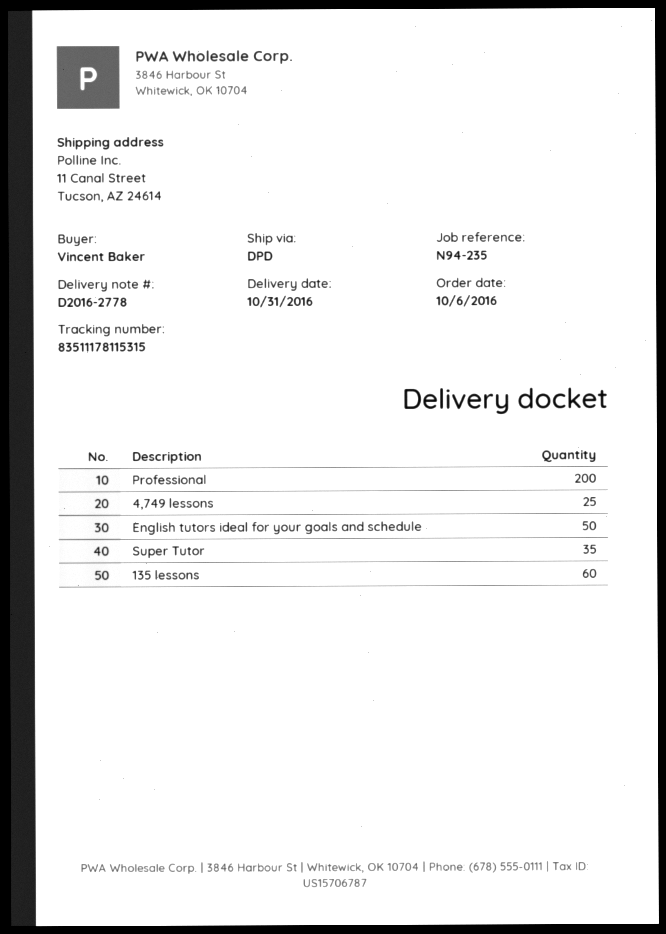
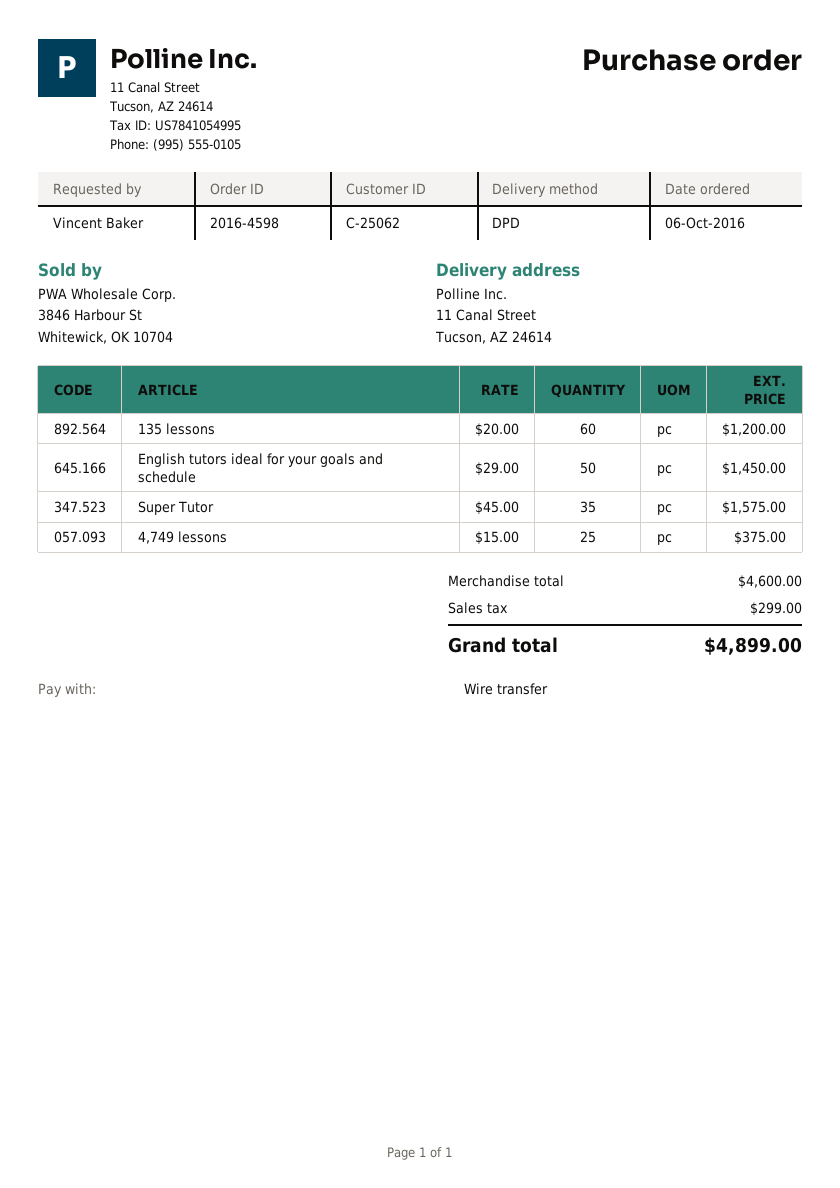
Professional: 200 -> none

